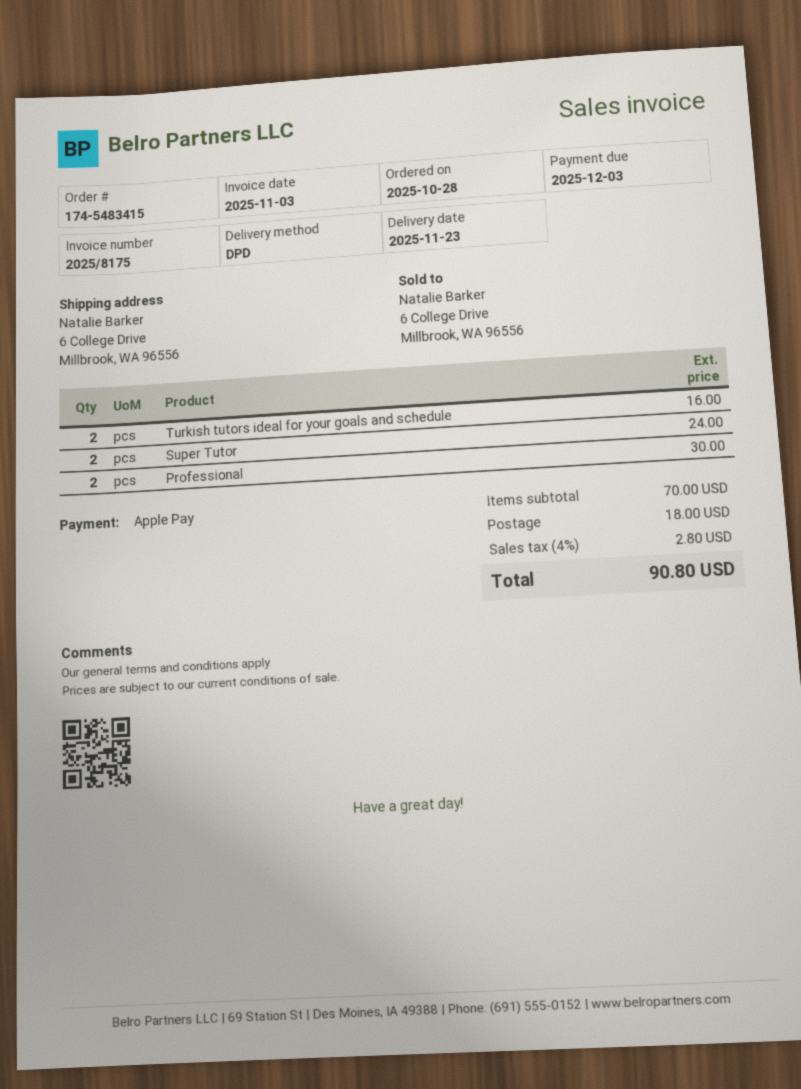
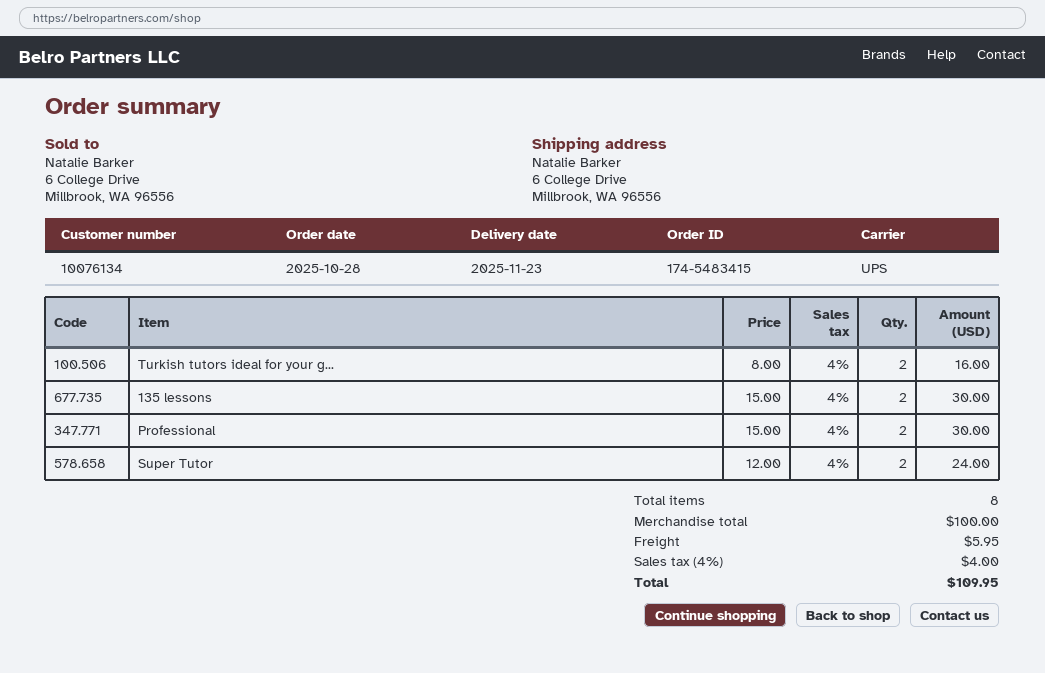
shipping method: DPD -> UPS
135 lessons: none -> 2 for 30.00
subtotal: 70.00 -> 100.00
shipping: 18.00 -> 5.95
tax: 4% = 2.80 -> 4% = 4.00
total: 90.80 -> 109.95

